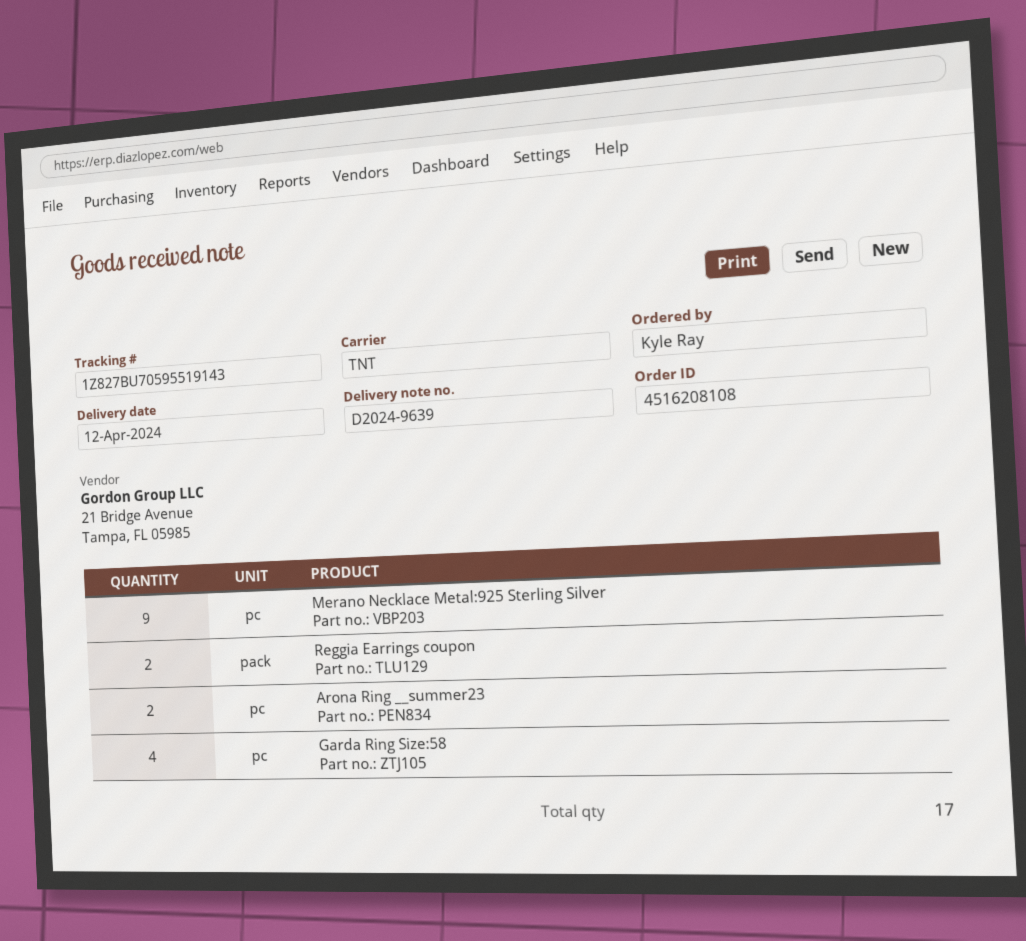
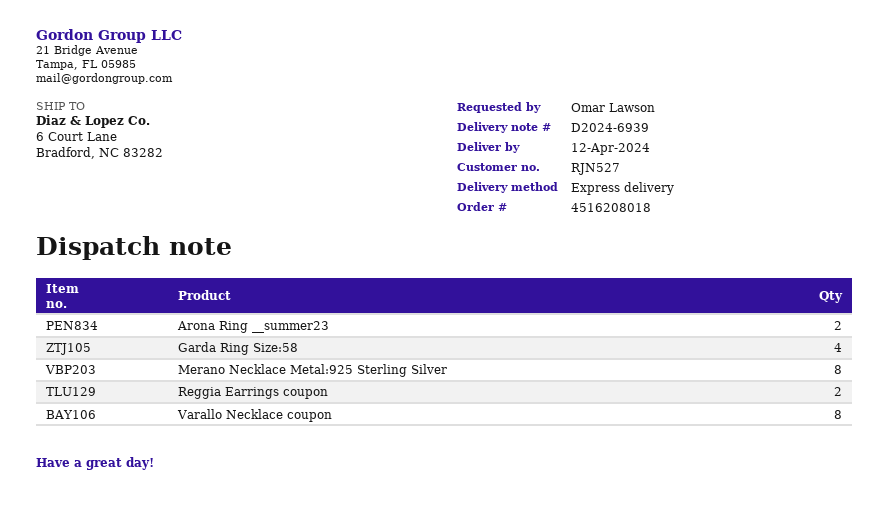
order number: 4516208108 -> 4516208018
delivery note number: D2024-9639 -> D2024-6939
ordered by: Kyle Ray -> Omar Lawson
shipping method: TNT -> express
Merano Necklace Metal:925 Sterling Silver: 9 -> 8
Varallo Necklace coupon: none -> 8

